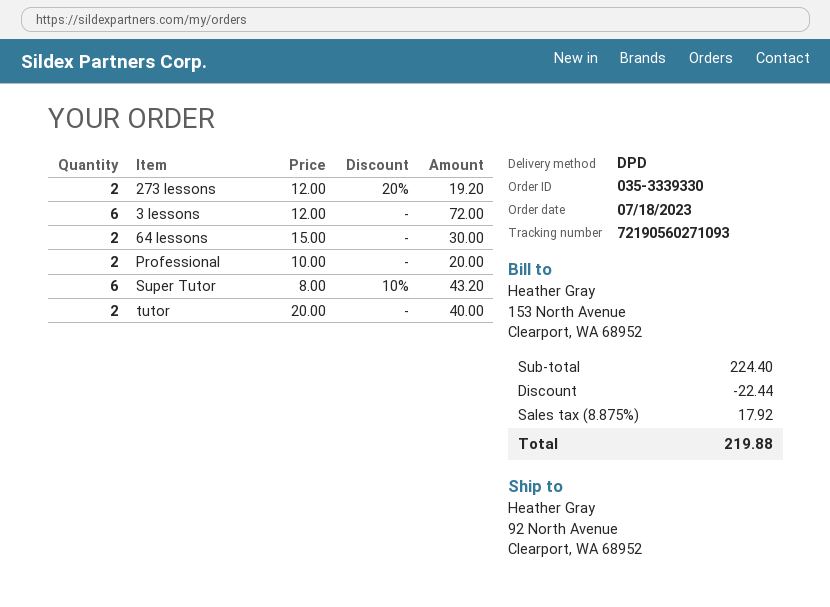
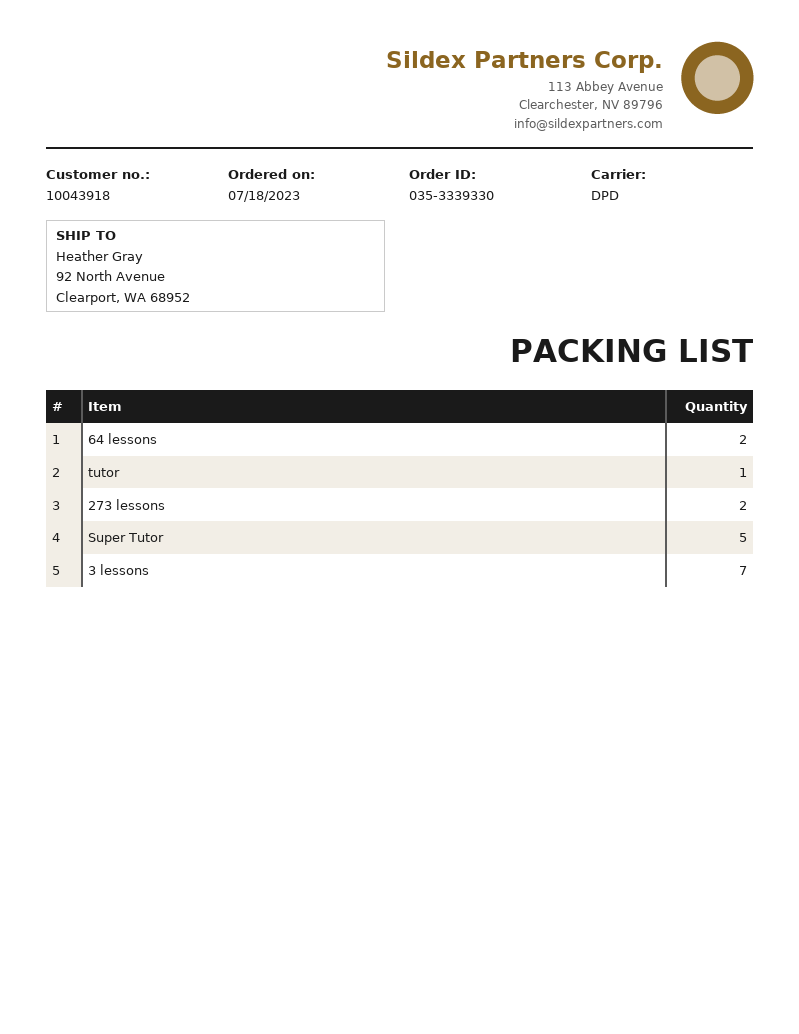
3 lessons: 6 -> 7
Professional: 2 -> none
Super Tutor: 6 -> 5
tutor: 2 -> 1

